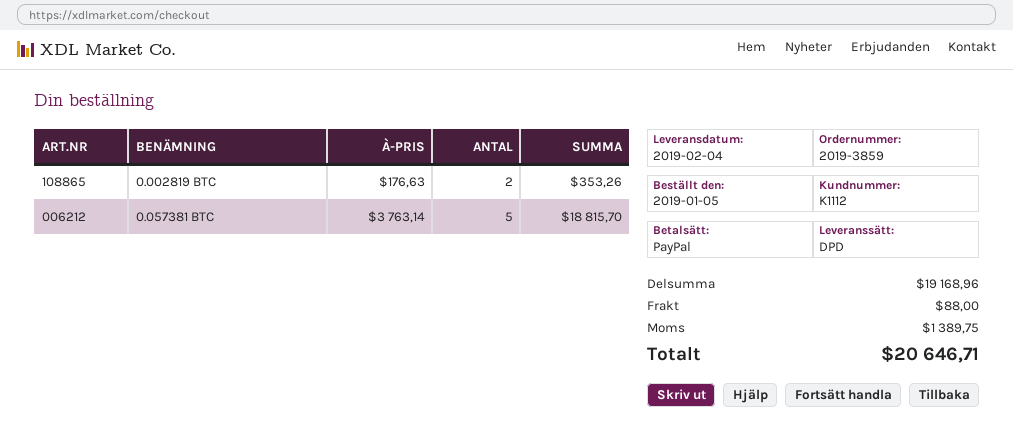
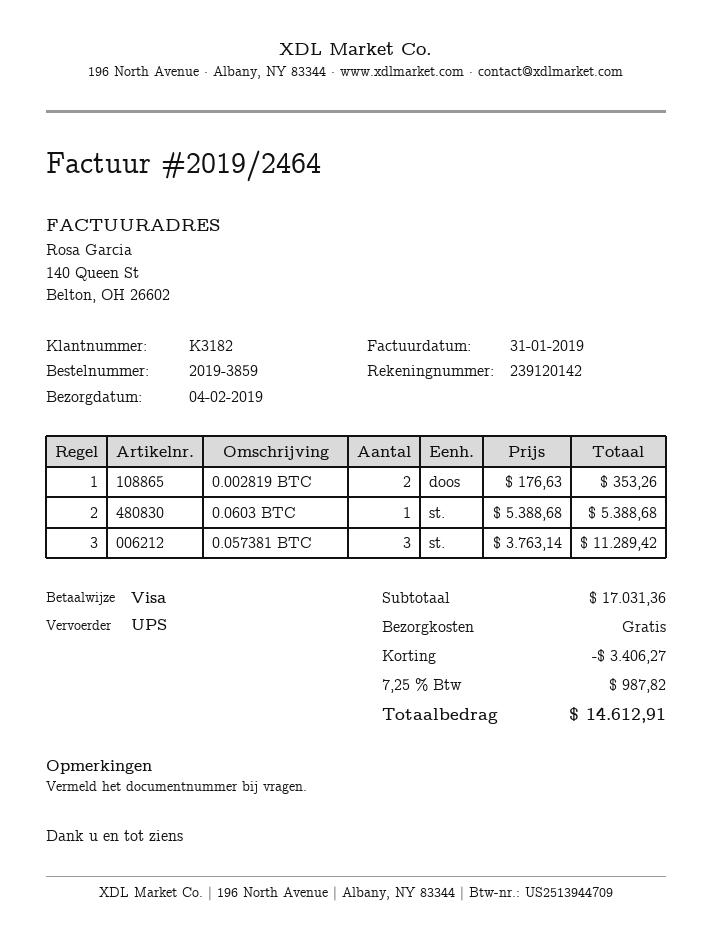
customer number: K1112 -> K3182
payment method: PayPal -> Visa
shipping method: DPD -> UPS
0.057381 BTC: 5 x 3763.14 = 18815.70 -> 3 x 3763.14 = 11289.42
0.0603 BTC: none -> 1 x 5388.68 = 5388.68
subtotal: 19168.96 -> 17031.36
discount: none -> 3406.27
shipping: 88.00 -> 0.00
tax: 1389.75 -> 987.82
total: 20646.71 -> 14612.91

